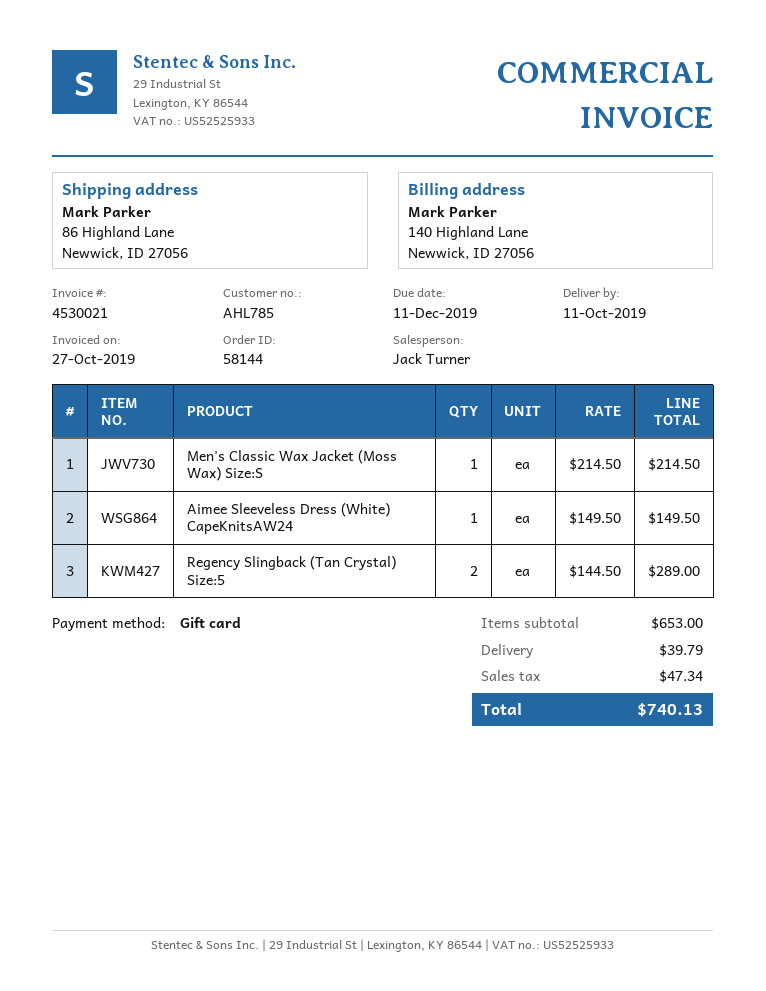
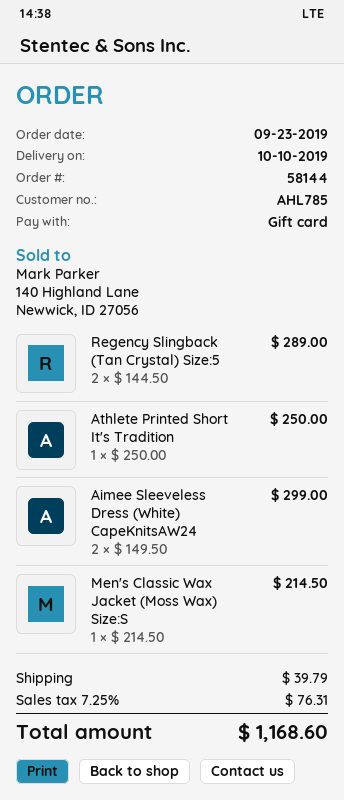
delivery date: 2019-10-11 -> 2019-10-10
Aimee Sleeveless Dress (White) CapeKnitsAW24: 1 x 149.50 = 149.50 -> 2 x 149.50 = 299.00
Athlete Printed Short It's Tradition: none -> 1 x 250.00 = 250.00
tax: 47.34 -> 76.31
total: 740.13 -> 1168.60

